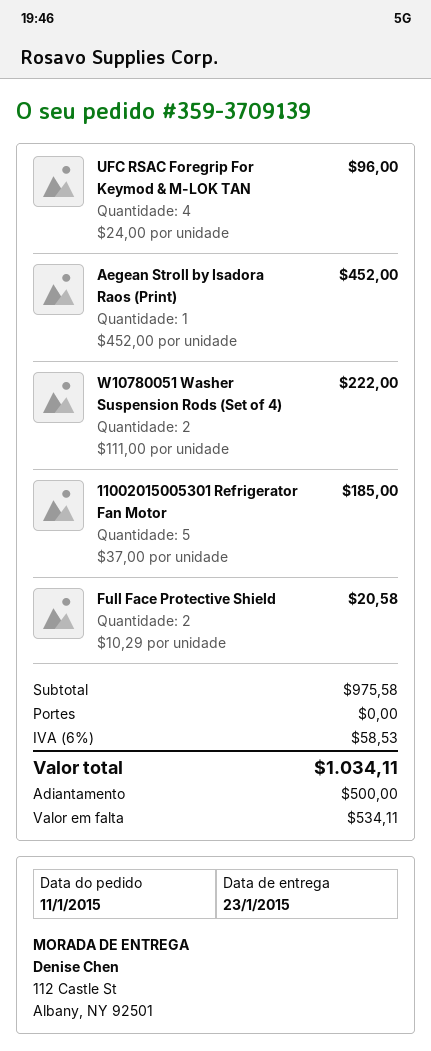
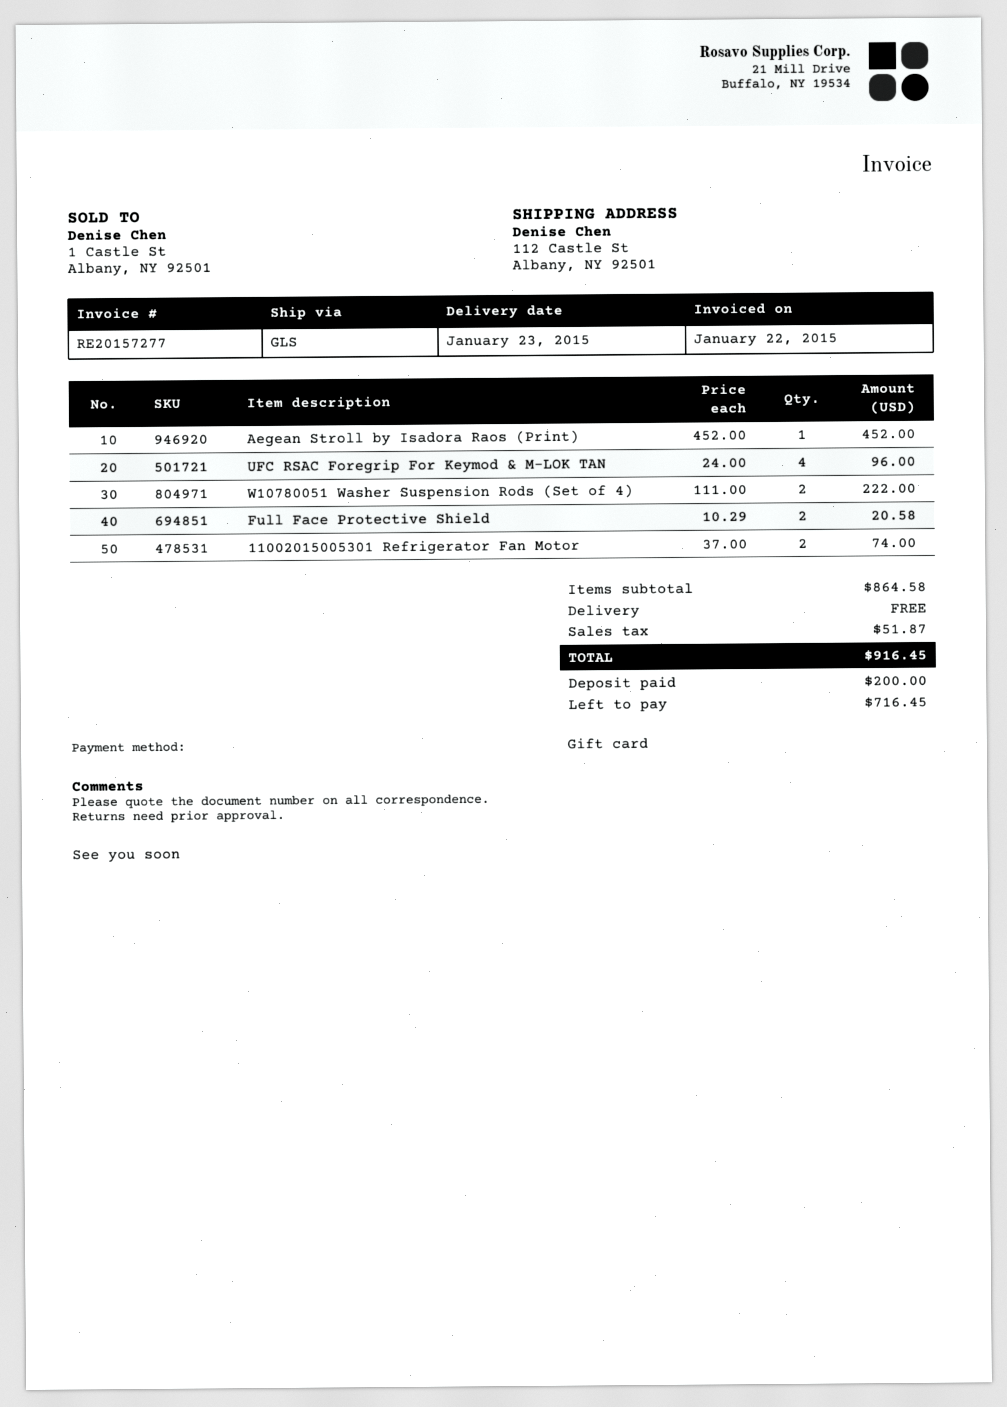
11002015005301 Refrigerator Fan Motor: 5 x 37.00 = 185.00 -> 2 x 37.00 = 74.00
subtotal: 975.58 -> 864.58
tax: 58.53 -> 51.87
total: 1034.11 -> 916.45
deposit: 500.00 -> 200.00
balance: 534.11 -> 716.45

